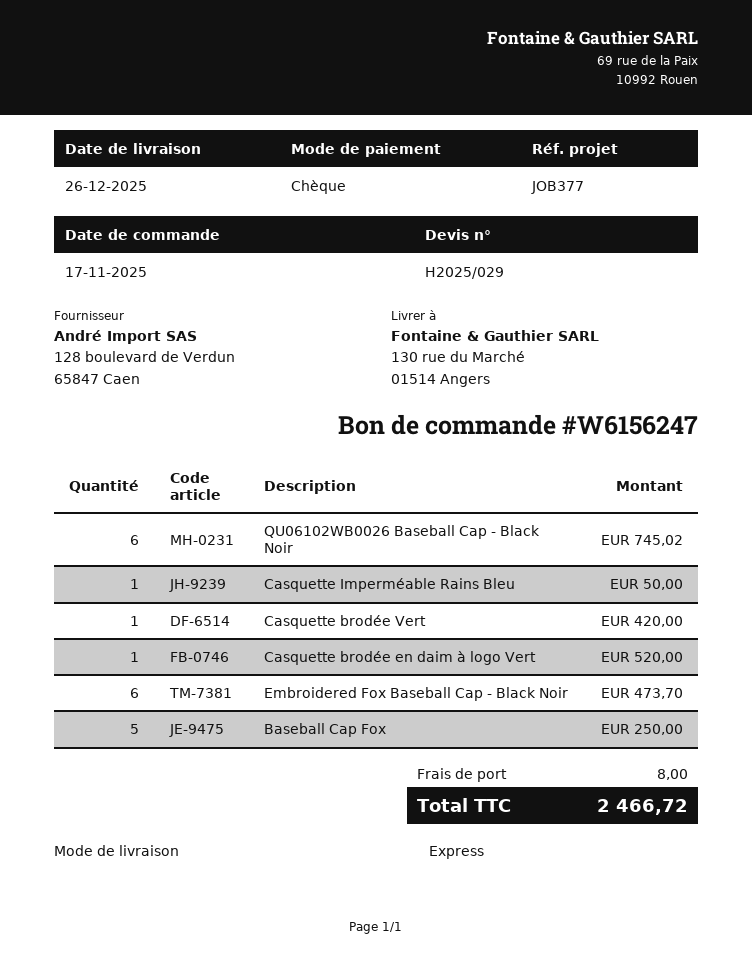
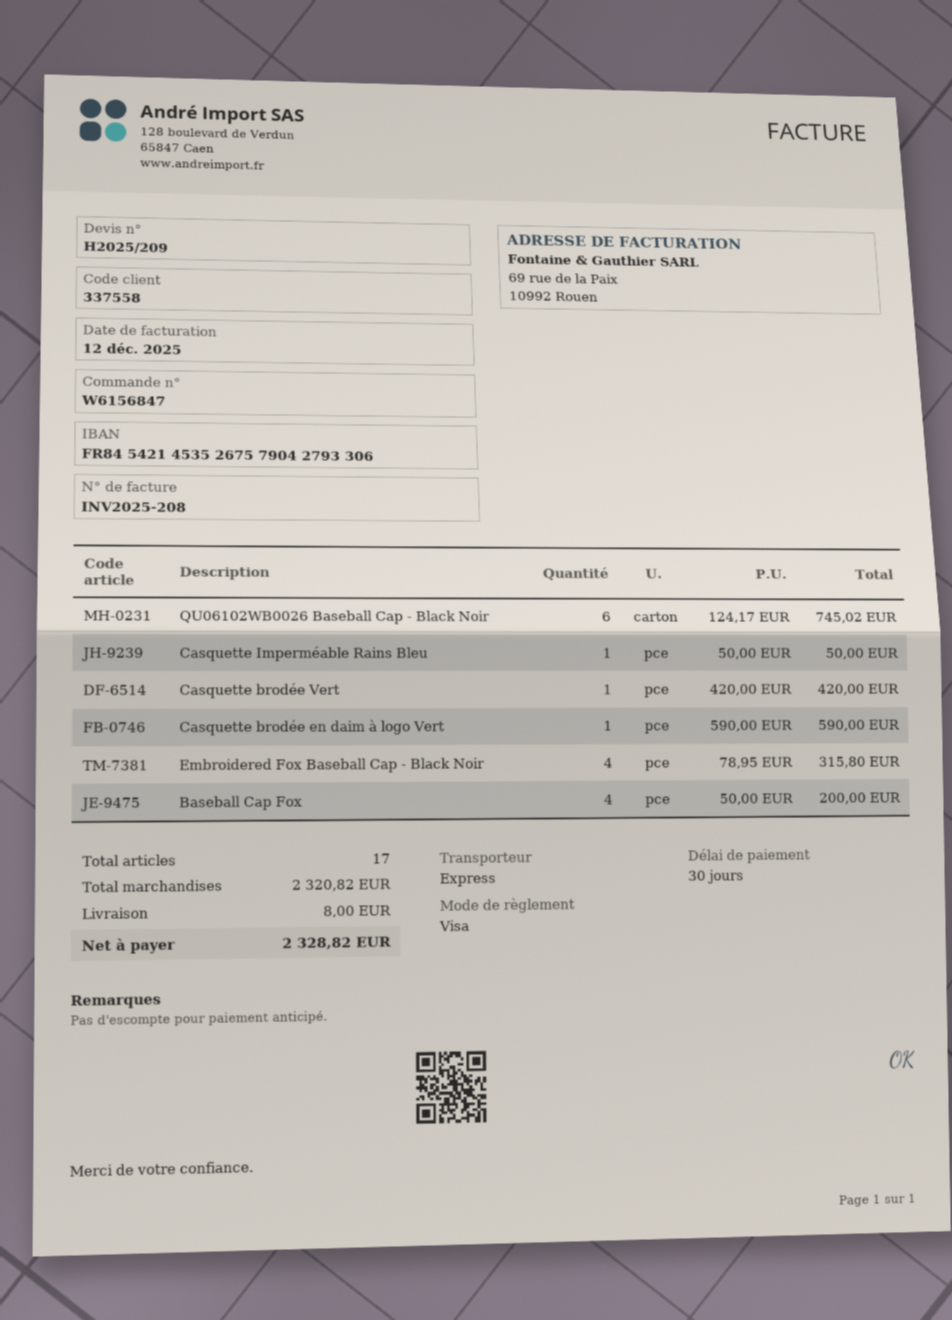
quote number: H2025/029 -> H2025/209
order number: W6156247 -> W6156847
payment method: cheque -> Visa
Casquette brodée en daim à logo Vert: 1 for 520.00 -> 1 for 590.00
Embroidered Fox Baseball Cap - Black Noir: 6 for 473.70 -> 4 for 315.80
Baseball Cap Fox: 5 for 250.00 -> 4 for 200.00
total: 2466.72 -> 2328.82

